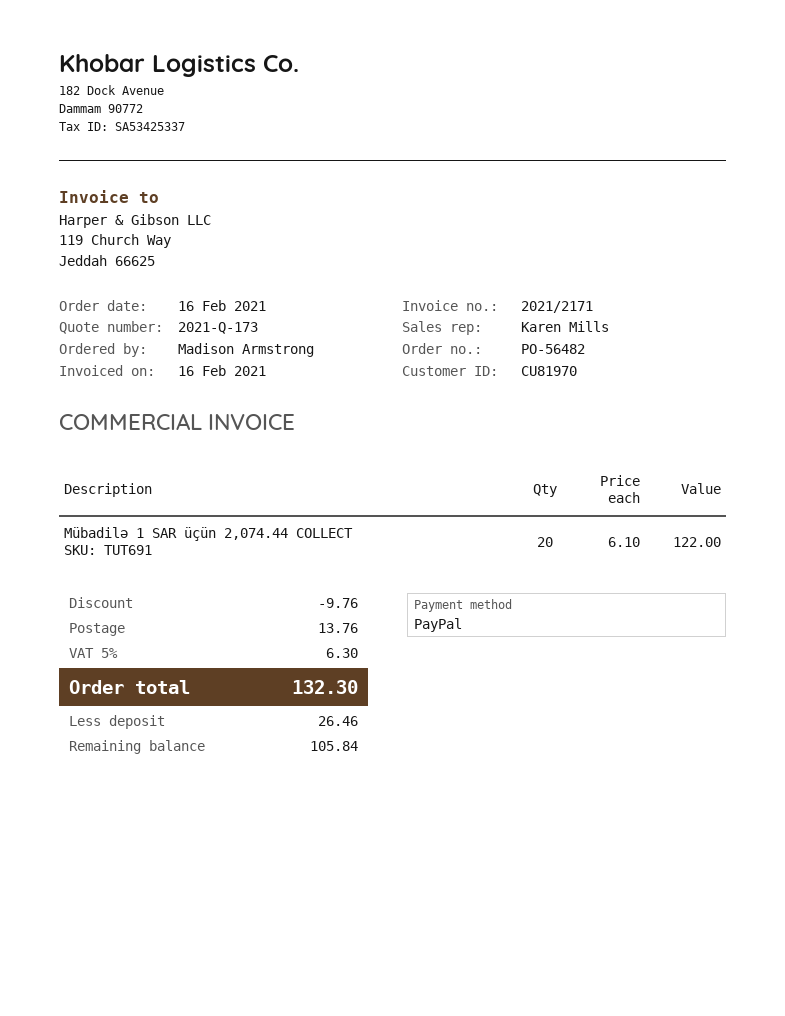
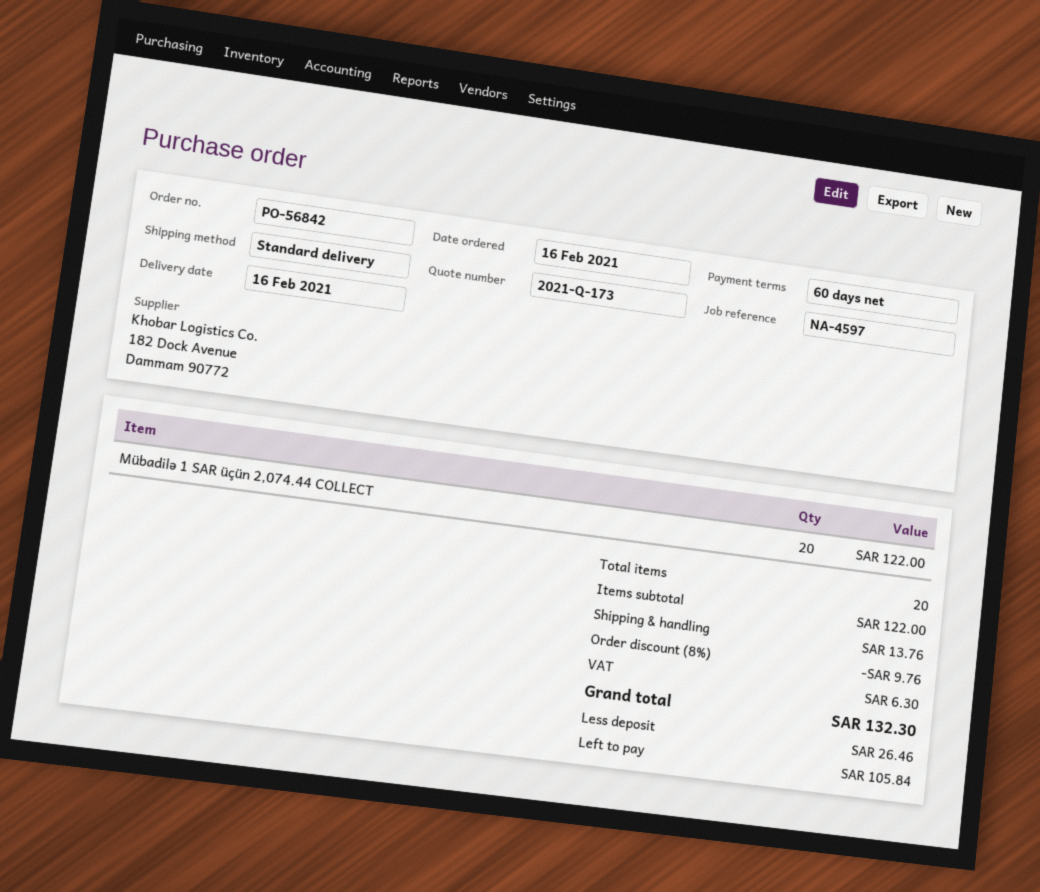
order number: PO-56482 -> PO-56842

